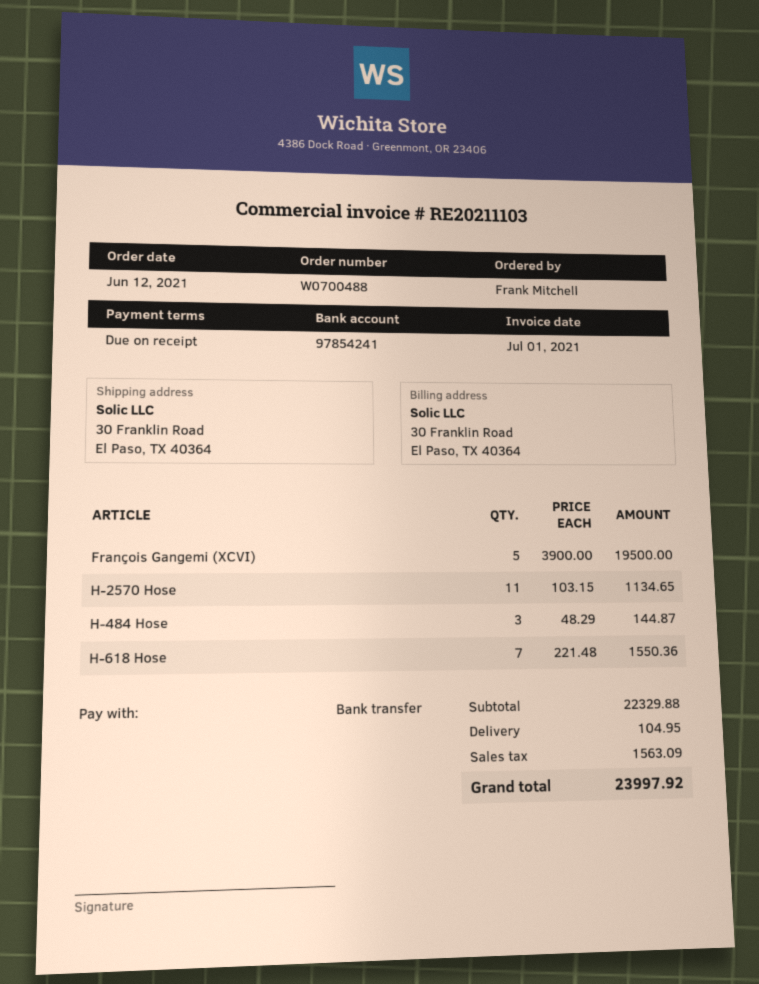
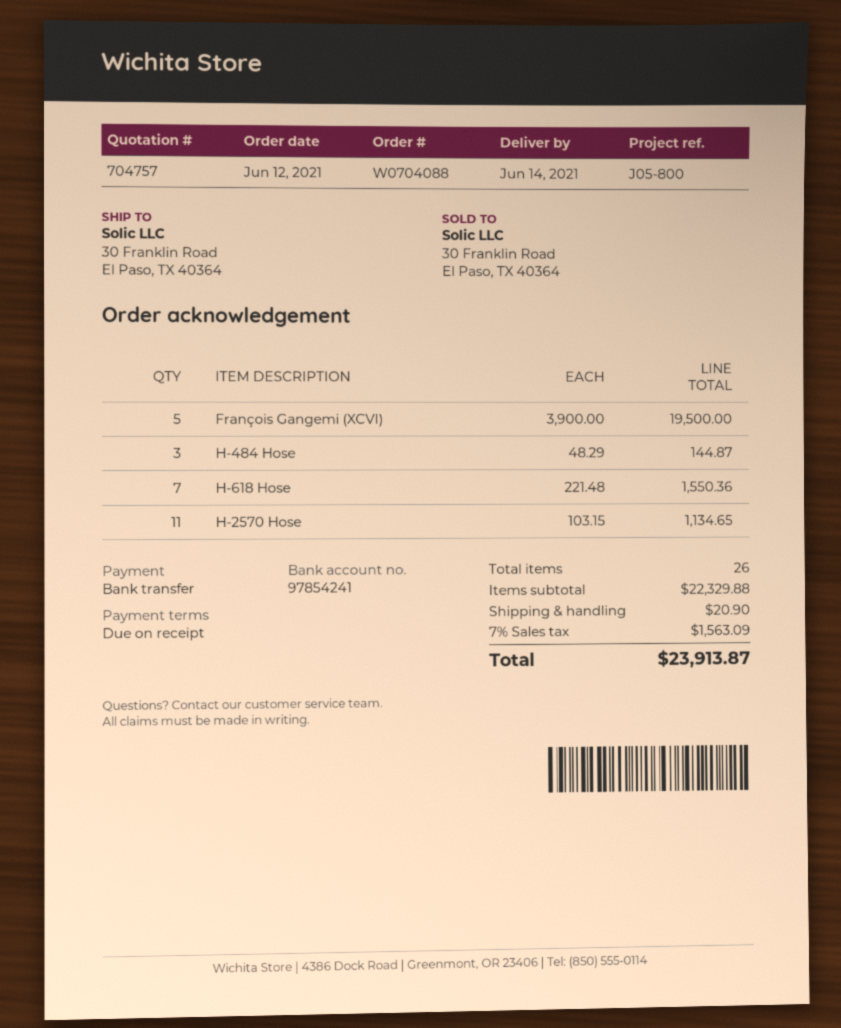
order number: W0700488 -> W0704088
shipping: 104.95 -> 20.90
total: 23997.92 -> 23913.87

